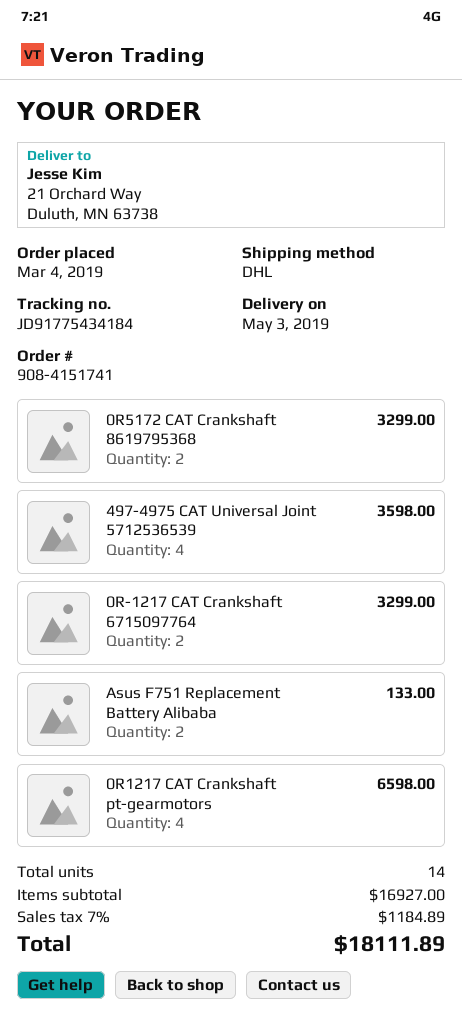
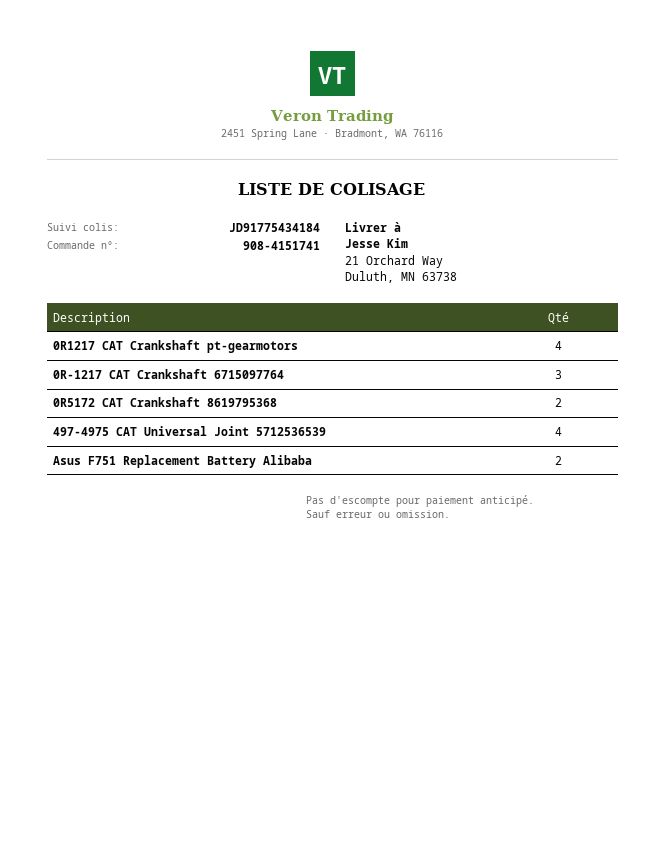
0R-1217 CAT Crankshaft 6715097764: 2 -> 3

